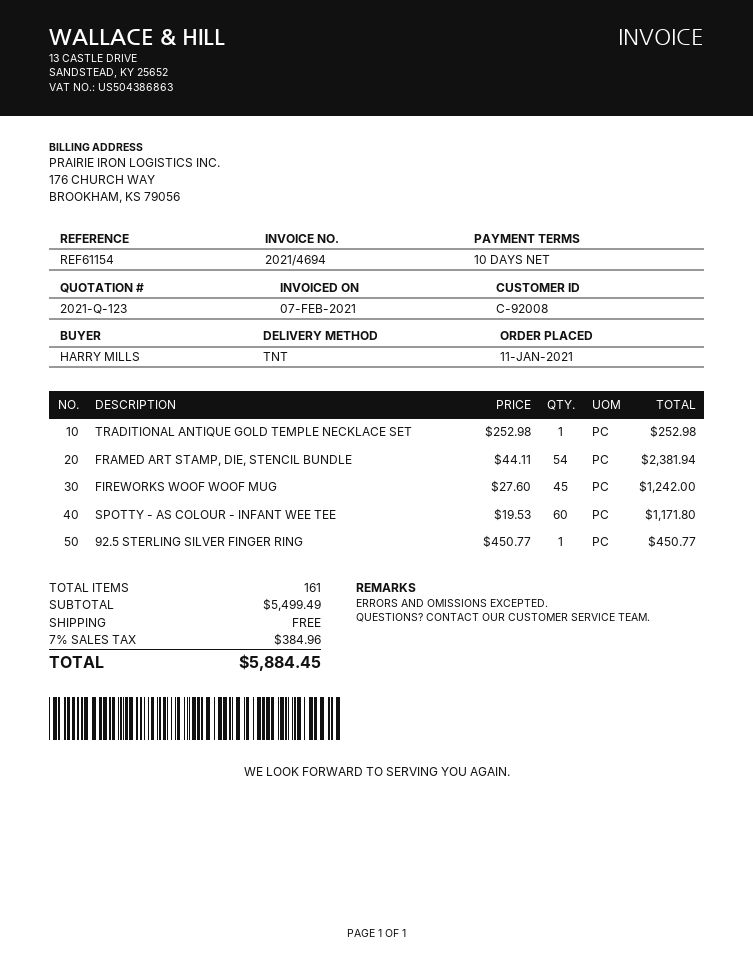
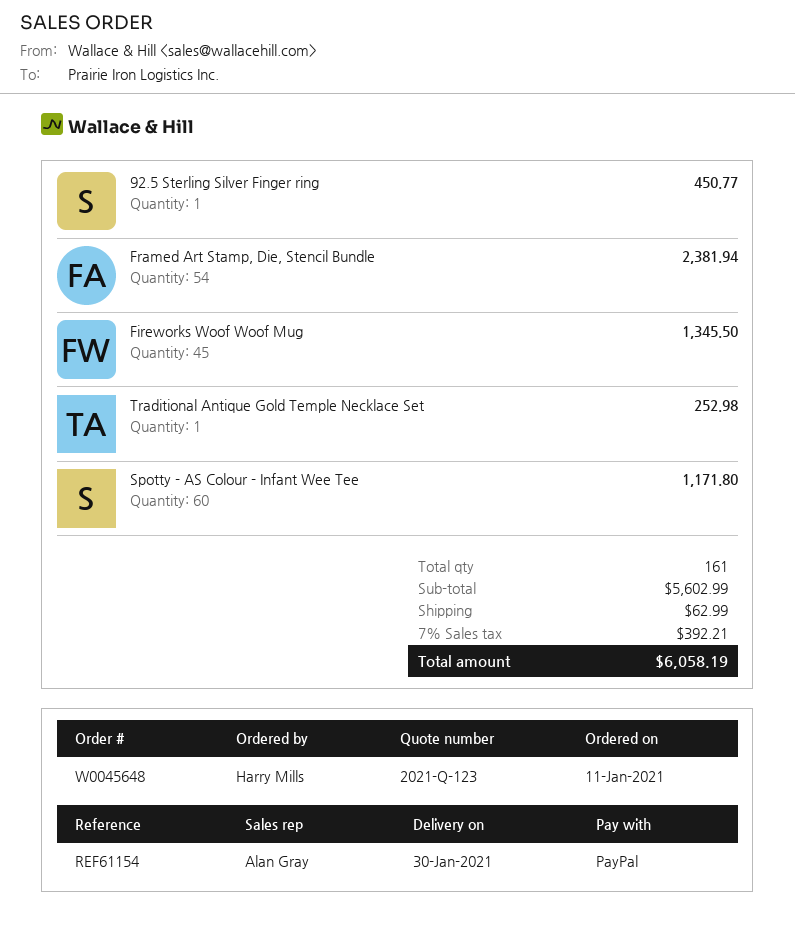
FIREWORKS WOOF WOOF MUG: 45 for 1242.00 -> 45 for 1345.50
subtotal: 5499.49 -> 5602.99
shipping: 0.00 -> 62.99
tax: 7% = 384.96 -> 7% = 392.21
total: 5884.45 -> 6058.19

